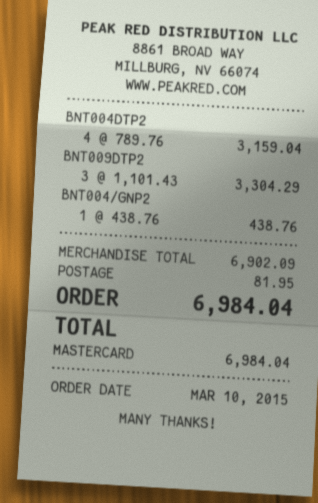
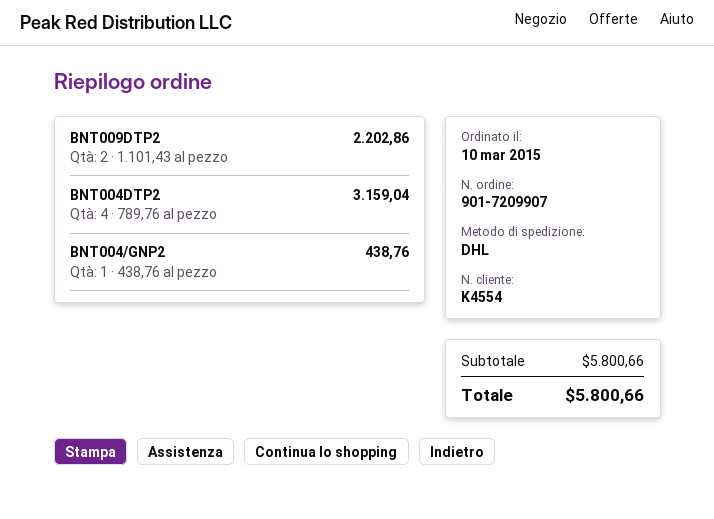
BNT009DTP2: 3 x 1101.43 = 3304.29 -> 2 x 1101.43 = 2202.86
subtotal: 6902.09 -> 5800.66
shipping: 81.95 -> none
total: 6984.04 -> 5800.66

